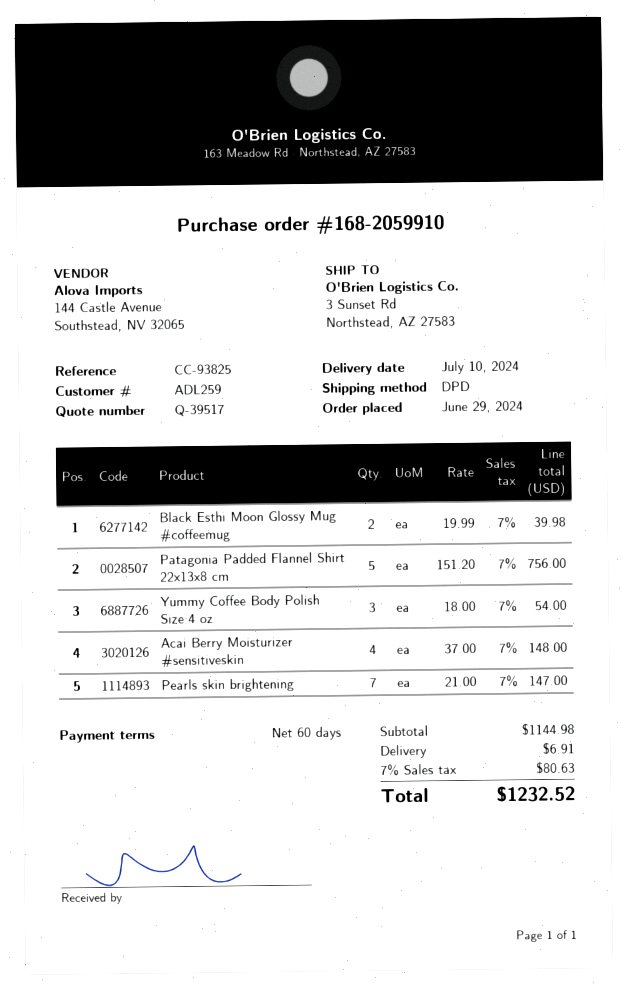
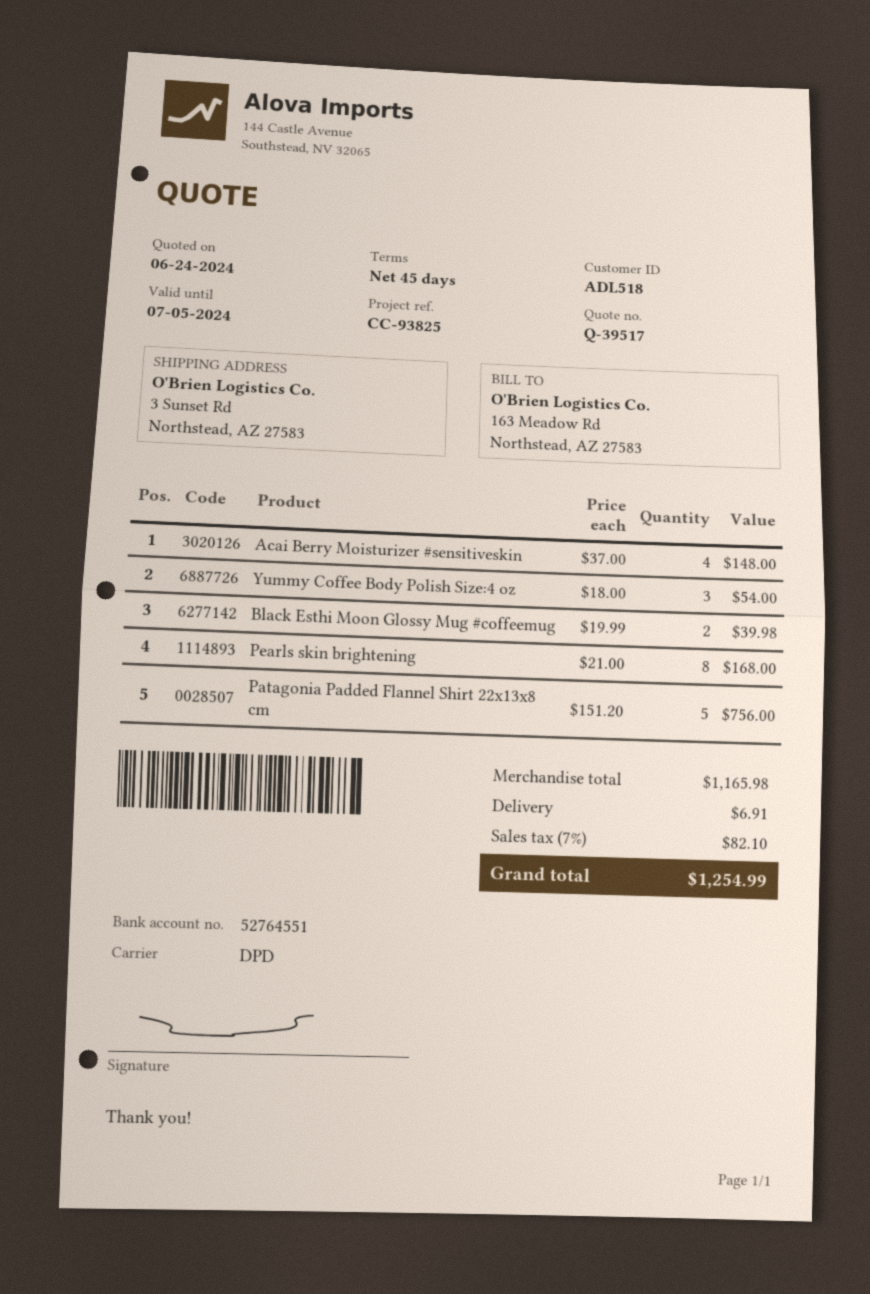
payment terms: 60 days -> 45 days
customer number: ADL259 -> ADL518
Pearls skin brightening: 7 x 21.00 = 147.00 -> 8 x 21.00 = 168.00
subtotal: 1144.98 -> 1165.98
tax: 7% = 80.63 -> 7% = 82.10
total: 1232.52 -> 1254.99

